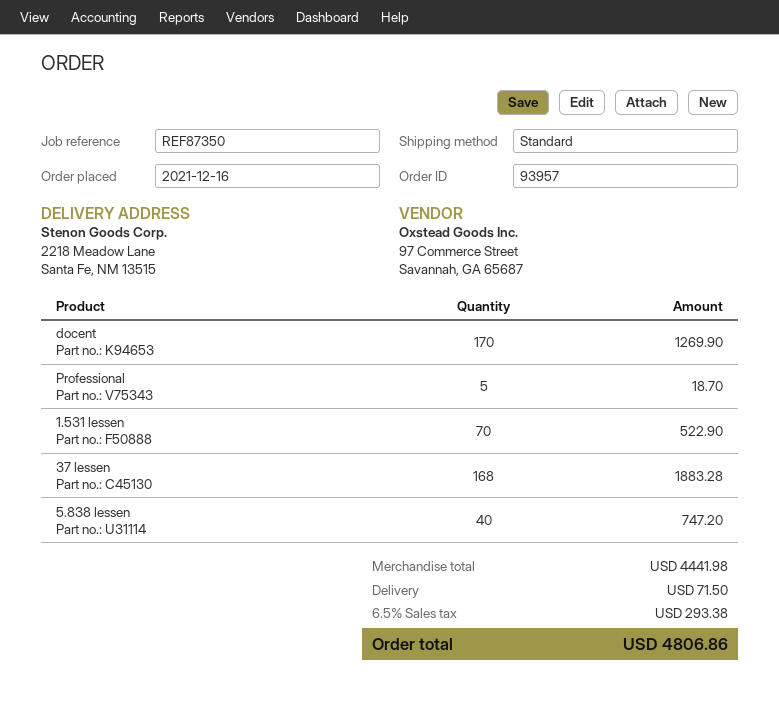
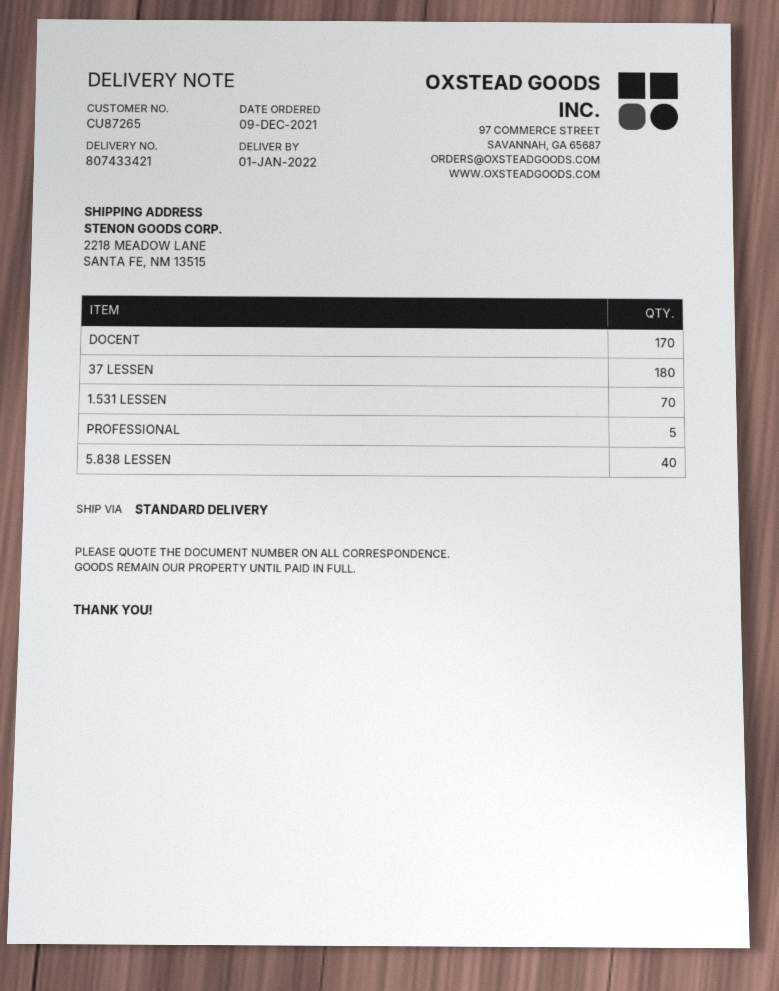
order date: 2021-12-16 -> 2021-12-09
37 lessen: 168 -> 180

